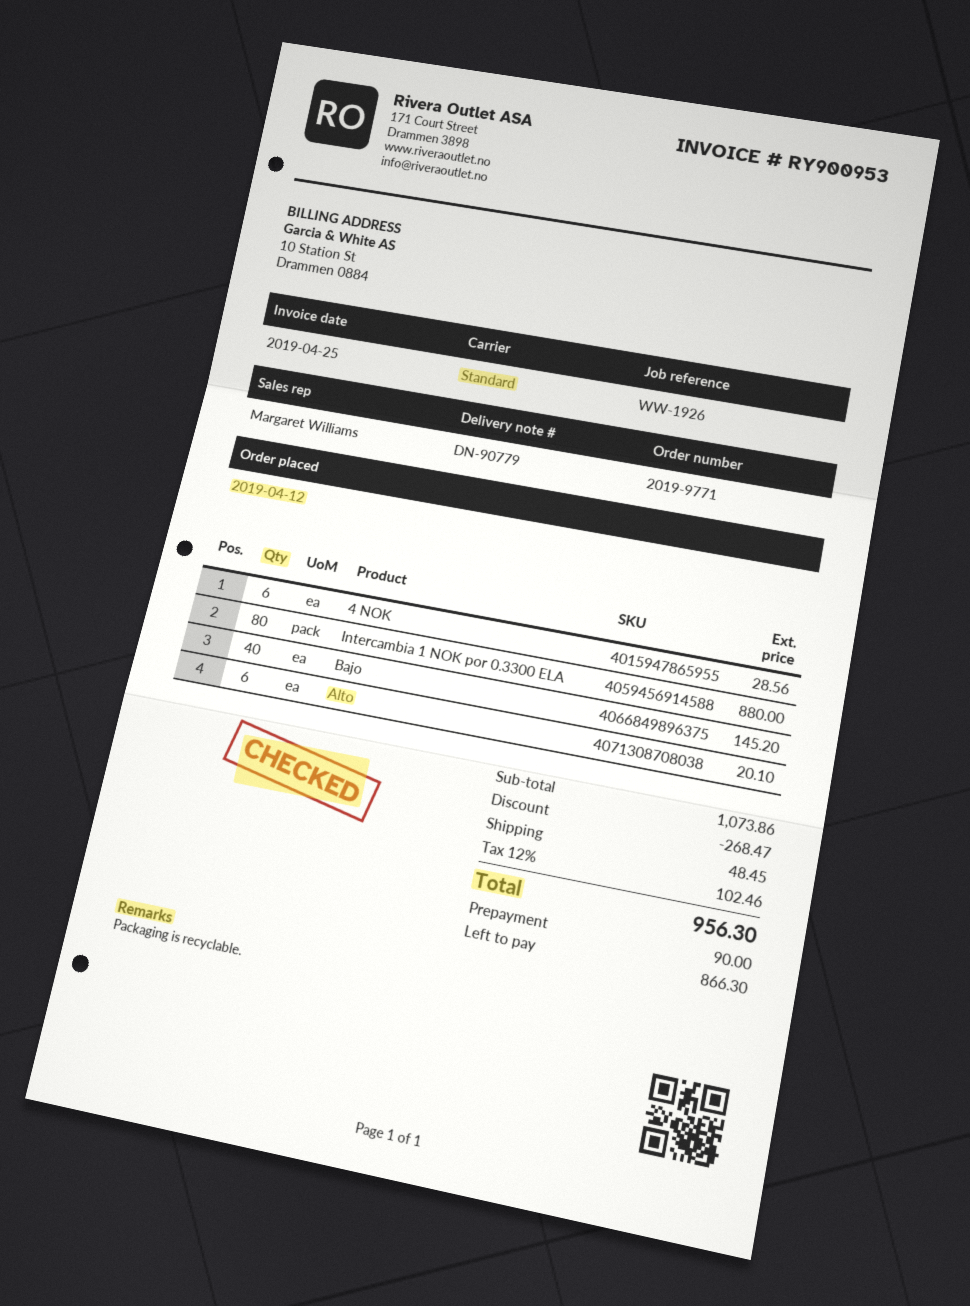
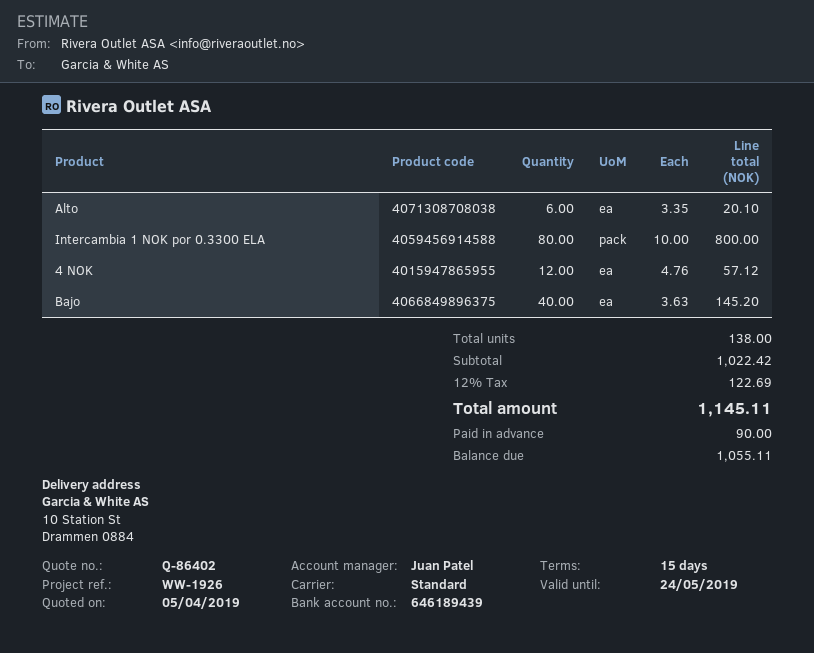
sales rep: Margaret Williams -> Juan Patel
4 NOK: 6 for 28.56 -> 12 for 57.12
Intercambia 1 NOK por 0.3300 ELA: 80 for 880.00 -> 80 for 800.00
subtotal: 1073.86 -> 1022.42
discount: 268.47 -> none
shipping: 48.45 -> none
tax: 12% = 102.46 -> 12% = 122.69
total: 956.30 -> 1145.11
balance: 866.30 -> 1055.11

